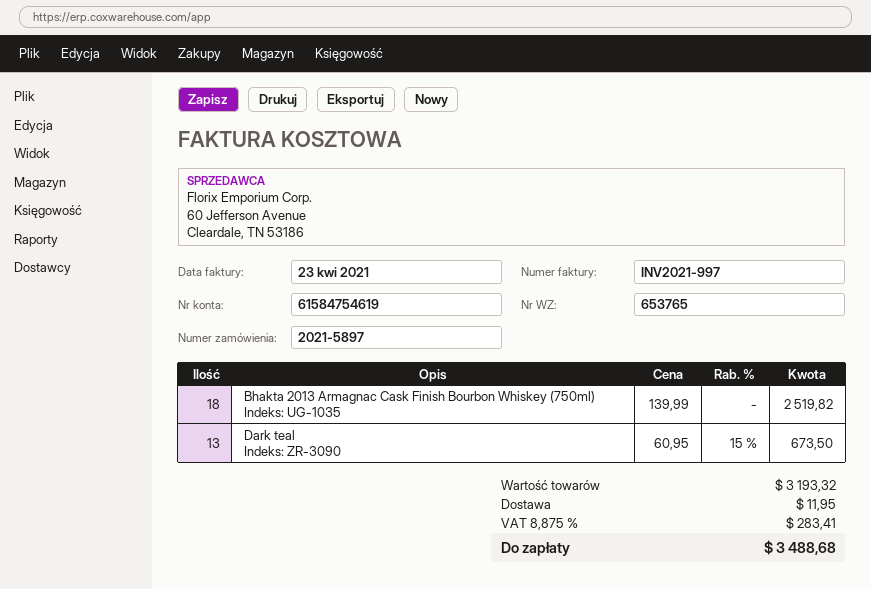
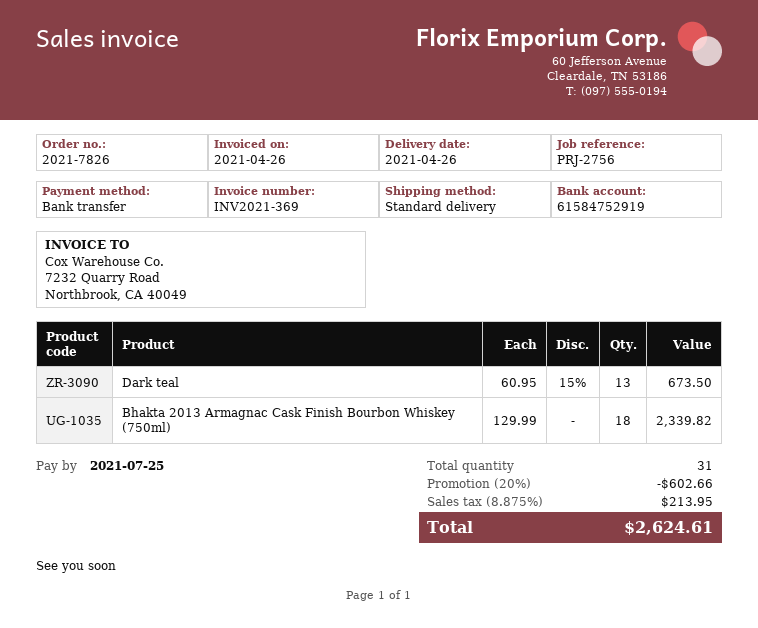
order number: 2021-5897 -> 2021-7826
invoice number: INV2021-997 -> INV2021-369
invoice date: 2021-04-23 -> 2021-04-26
bank account: 61584754619 -> 61584752919
Bhakta 2013 Armagnac Cask Finish Bourbon Whiskey (750ml): 18 x 139.99 = 2519.82 -> 18 x 129.99 = 2339.82
discount: none -> 20% = 602.66
shipping: 11.95 -> none
tax: 8.875% = 283.41 -> 8.875% = 213.95
total: 3488.68 -> 2624.61

